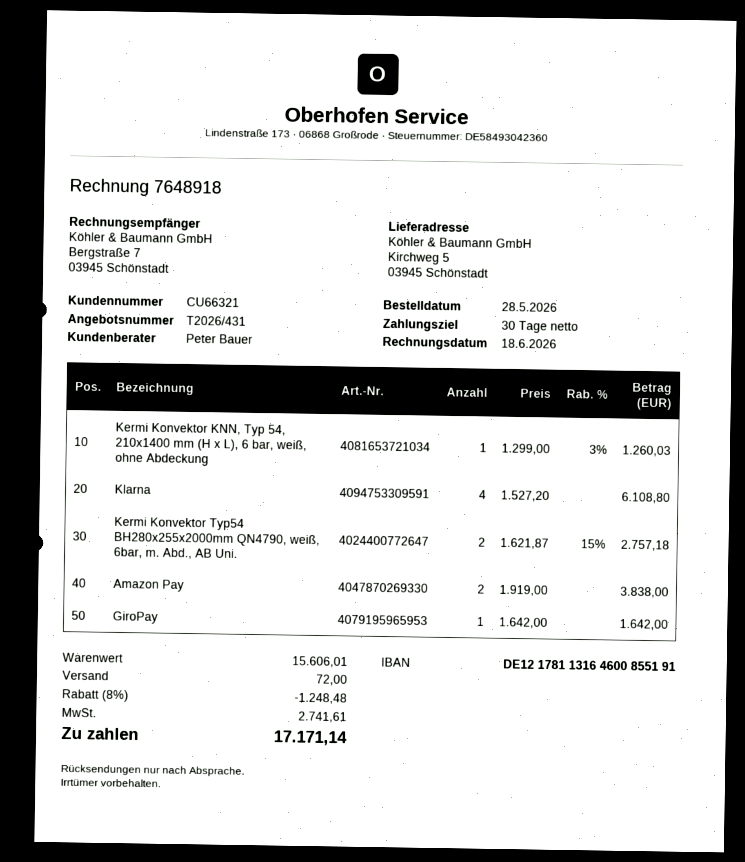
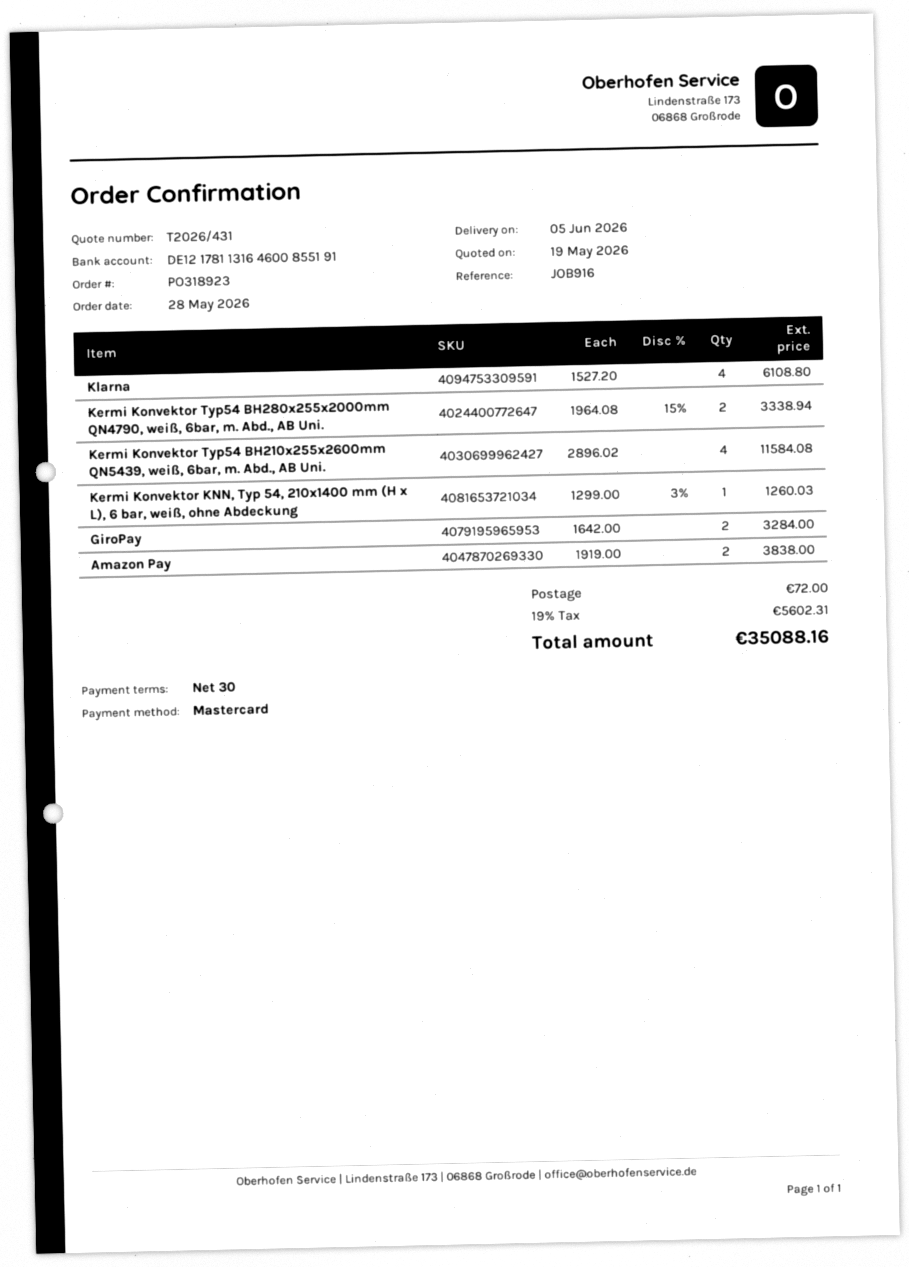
Kermi Konvektor Typ54 BH280x255x2000mm QN4790, weiß, 6bar, m. Abd., AB Uni.: 2 x 1621.87 - 15% = 2757.18 -> 2 x 1964.08 - 15% = 3338.94
GiroPay: 1 x 1642.00 = 1642.00 -> 2 x 1642.00 = 3284.00
Kermi Konvektor Typ54 BH210x255x2600mm QN5439, weiß, 6bar, m. Abd., AB Uni.: none -> 4 x 2896.02 = 11584.08
discount: 8% = 1248.48 -> none
tax: 2741.61 -> 5602.31
total: 17171.14 -> 35088.16

